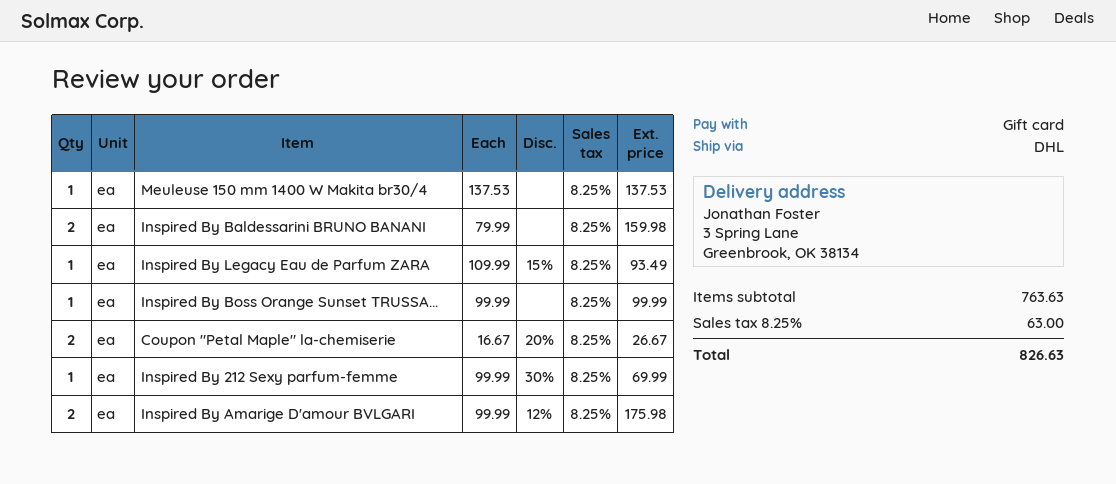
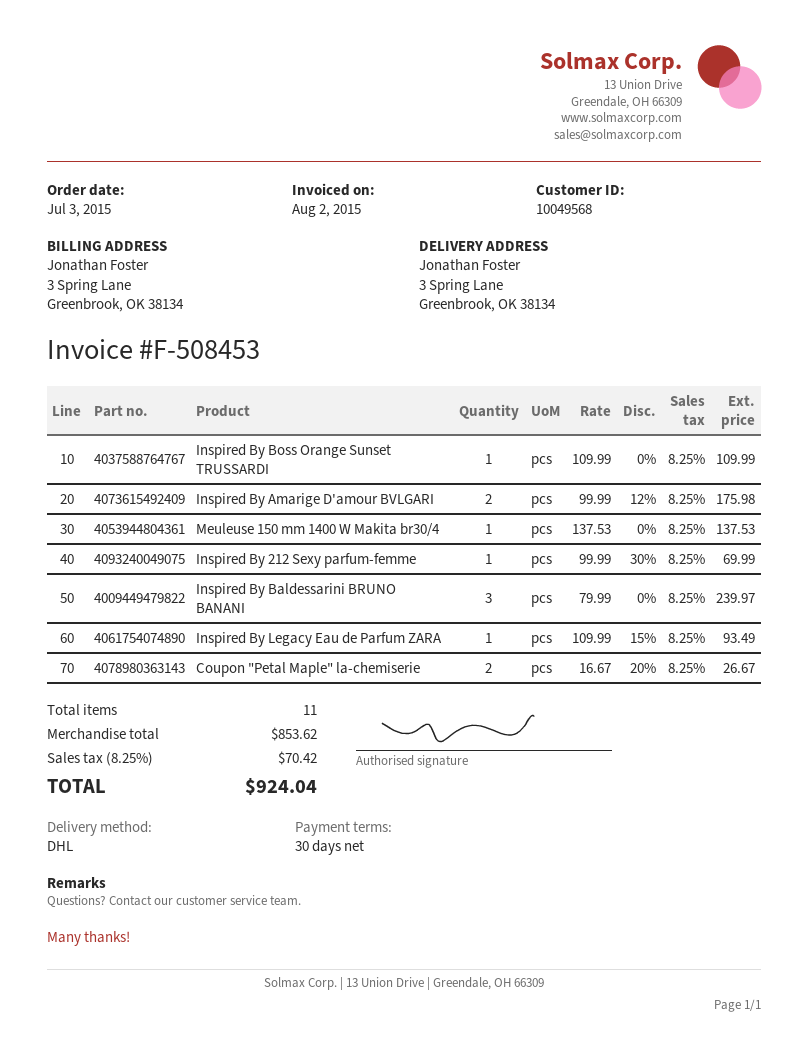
Inspired By Baldessarini BRUNO BANANI: 2 x 79.99 = 159.98 -> 3 x 79.99 = 239.97
Inspired By Boss Orange Sunset TRUSSA...: 1 x 99.99 = 99.99 -> 1 x 109.99 = 109.99
subtotal: 763.63 -> 853.62
tax: 8.25% = 63.00 -> 8.25% = 70.42
total: 826.63 -> 924.04

